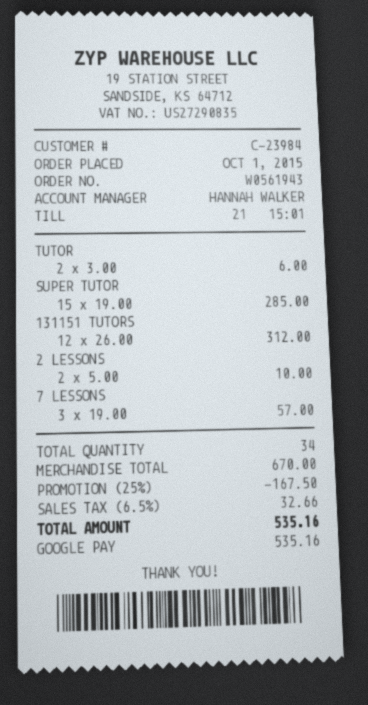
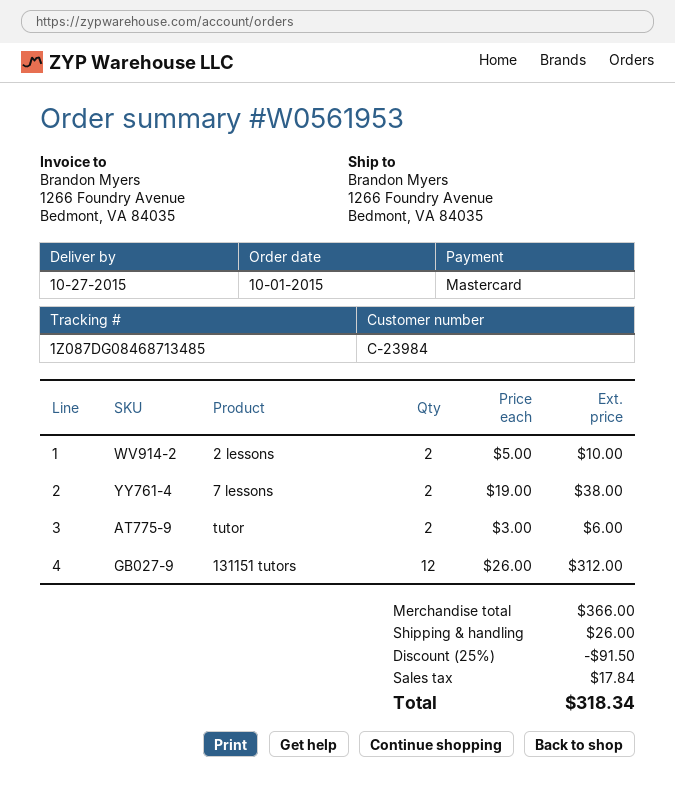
order number: W0561943 -> W0561953
payment method: Google Pay -> Mastercard
SUPER TUTOR: 15 x 19.00 = 285.00 -> none
7 LESSONS: 3 x 19.00 = 57.00 -> 2 x 19.00 = 38.00
subtotal: 670.00 -> 366.00
discount: 25% = 167.50 -> 25% = 91.50
shipping: none -> 26.00
tax: 32.66 -> 17.84
total: 535.16 -> 318.34

